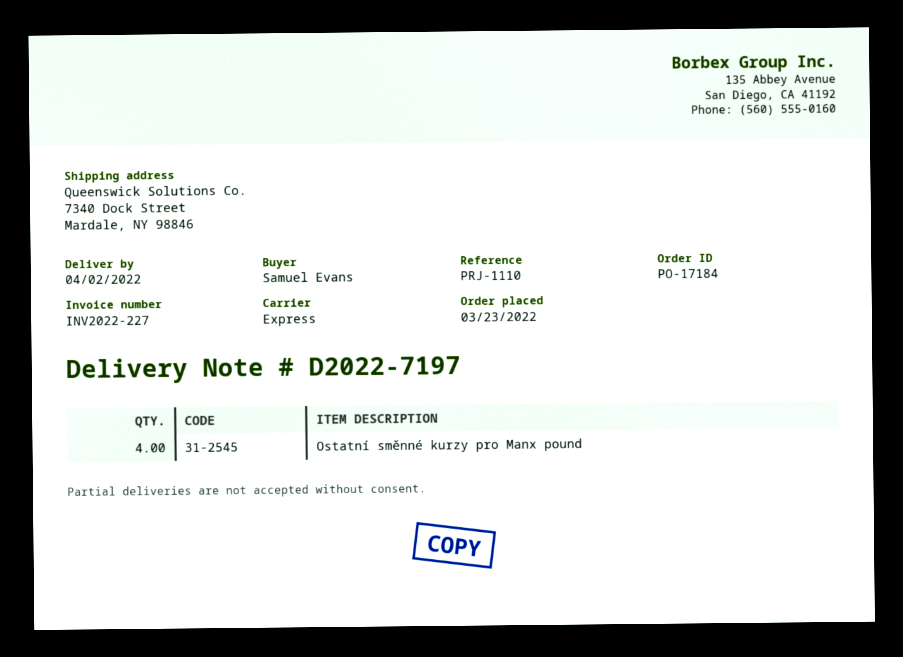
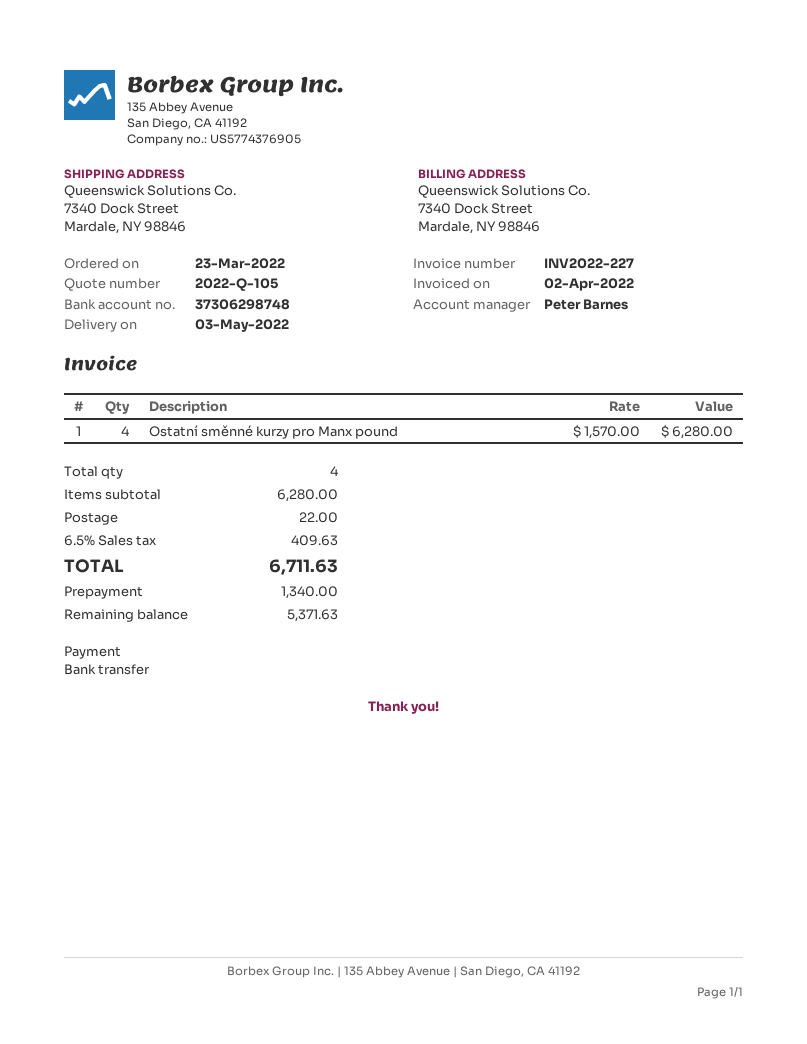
delivery date: 2022-04-02 -> 2022-05-03

